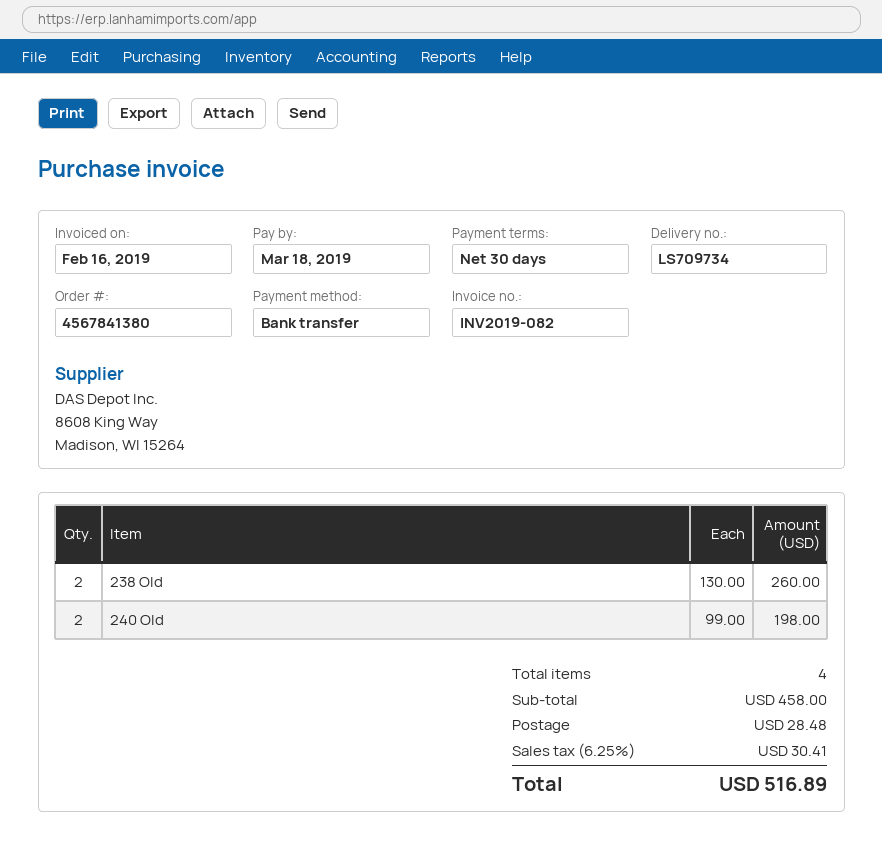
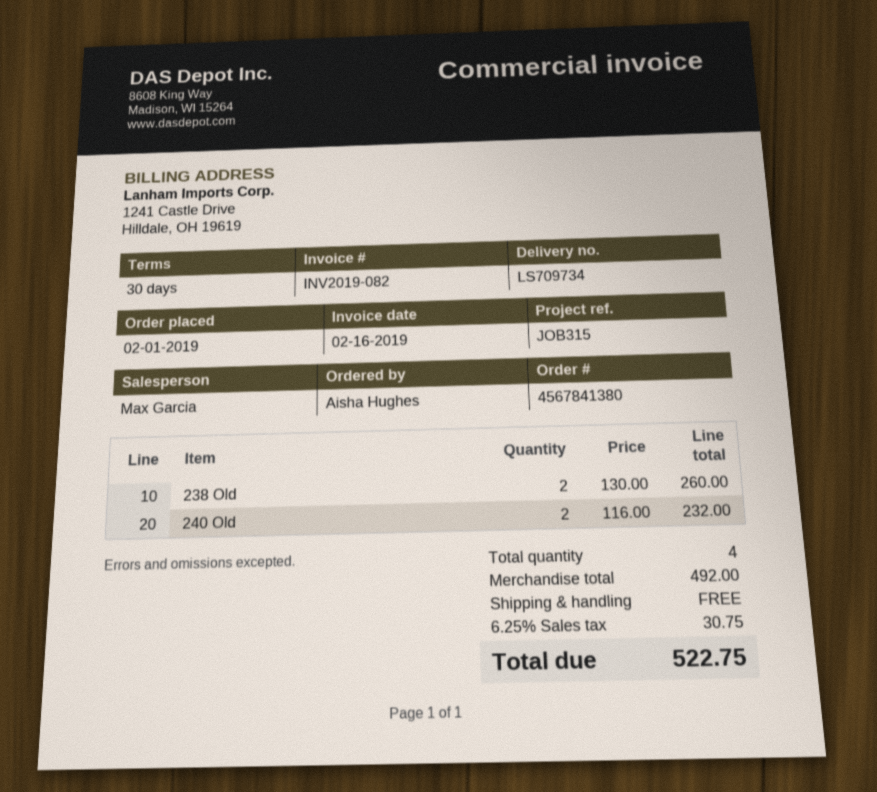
240 Old: 2 x 99.00 = 198.00 -> 2 x 116.00 = 232.00
subtotal: 458.00 -> 492.00
shipping: 28.48 -> 0.00
tax: 6.25% = 30.41 -> 6.25% = 30.75
total: 516.89 -> 522.75

